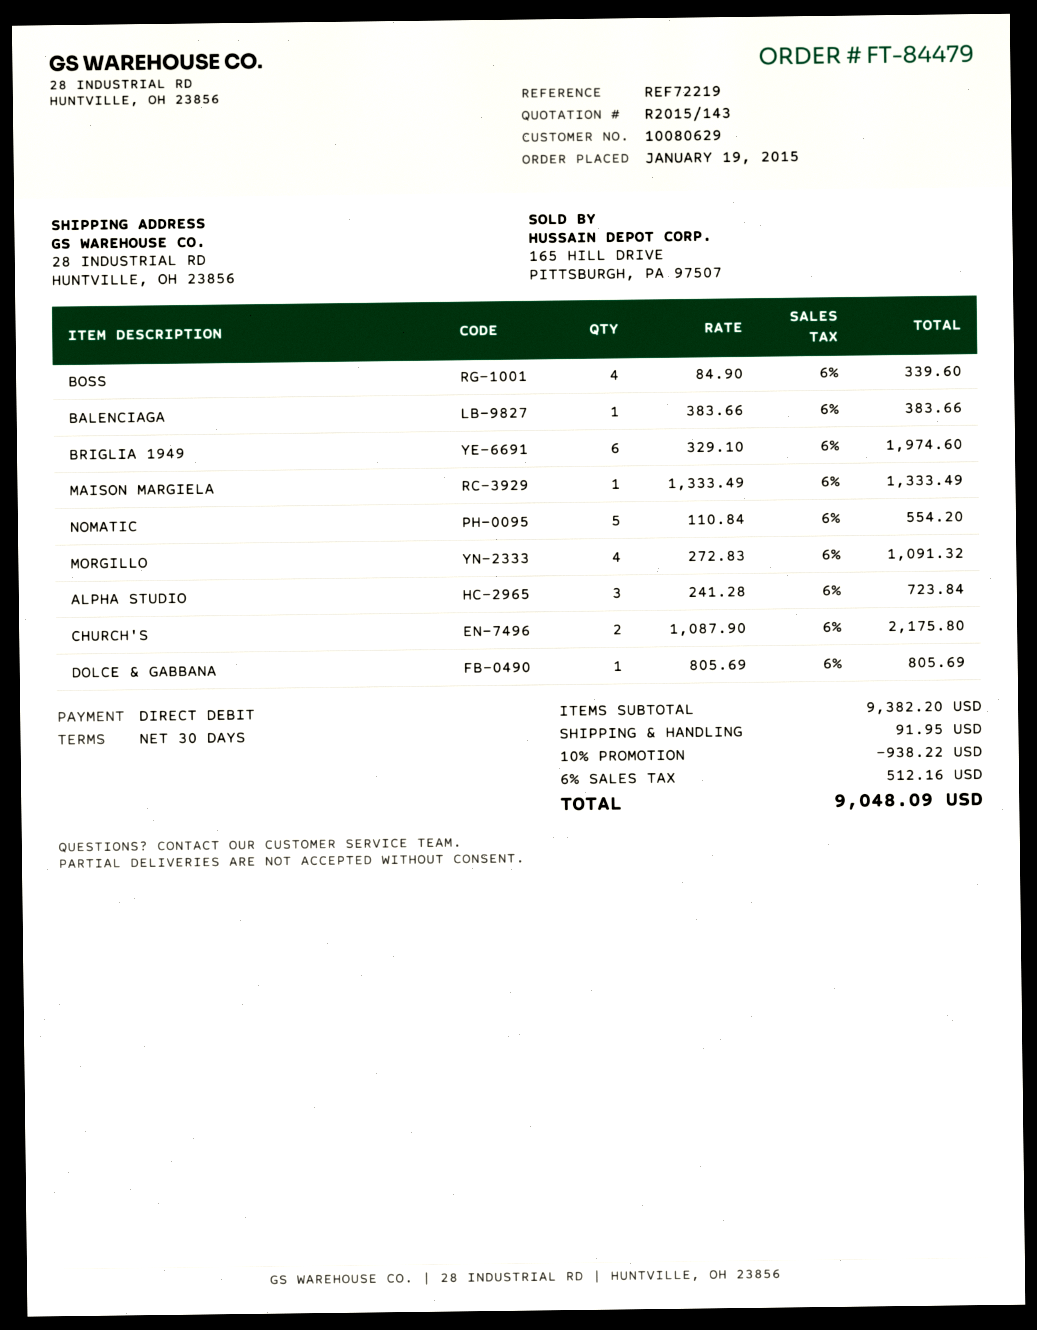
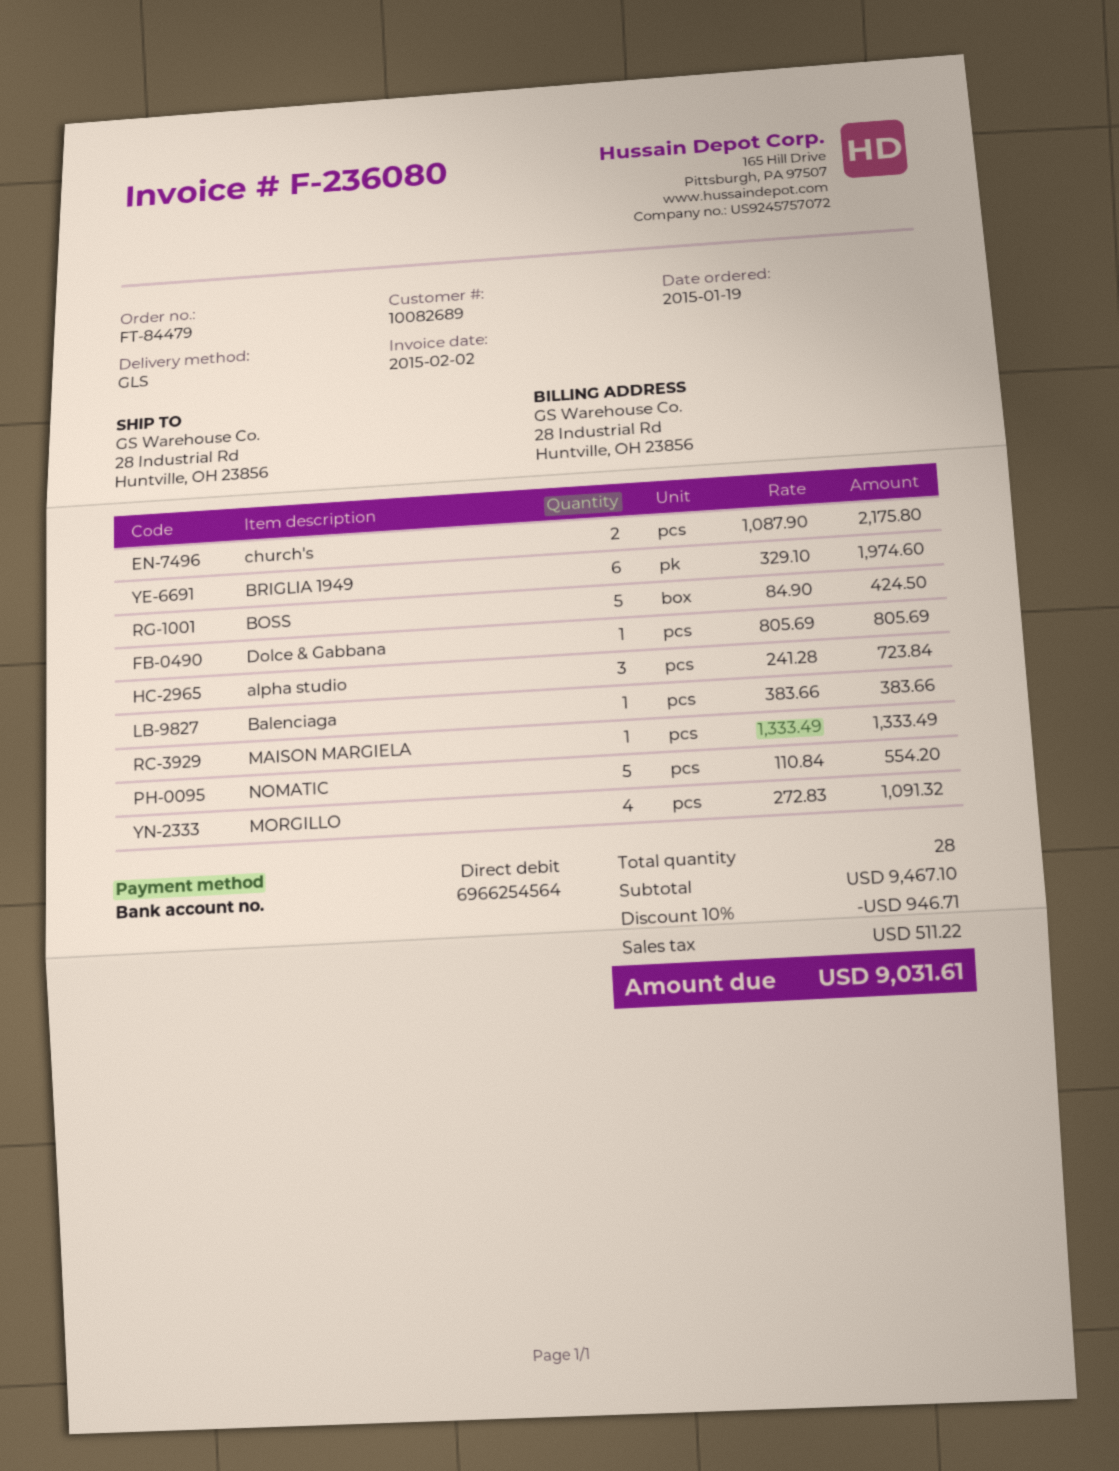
customer number: 10080629 -> 10082689
BOSS: 4 x 84.90 = 339.60 -> 5 x 84.90 = 424.50
subtotal: 9382.20 -> 9467.10
discount: 10% = 938.22 -> 10% = 946.71
shipping: 91.95 -> none
tax: 512.16 -> 511.22
total: 9048.09 -> 9031.61

